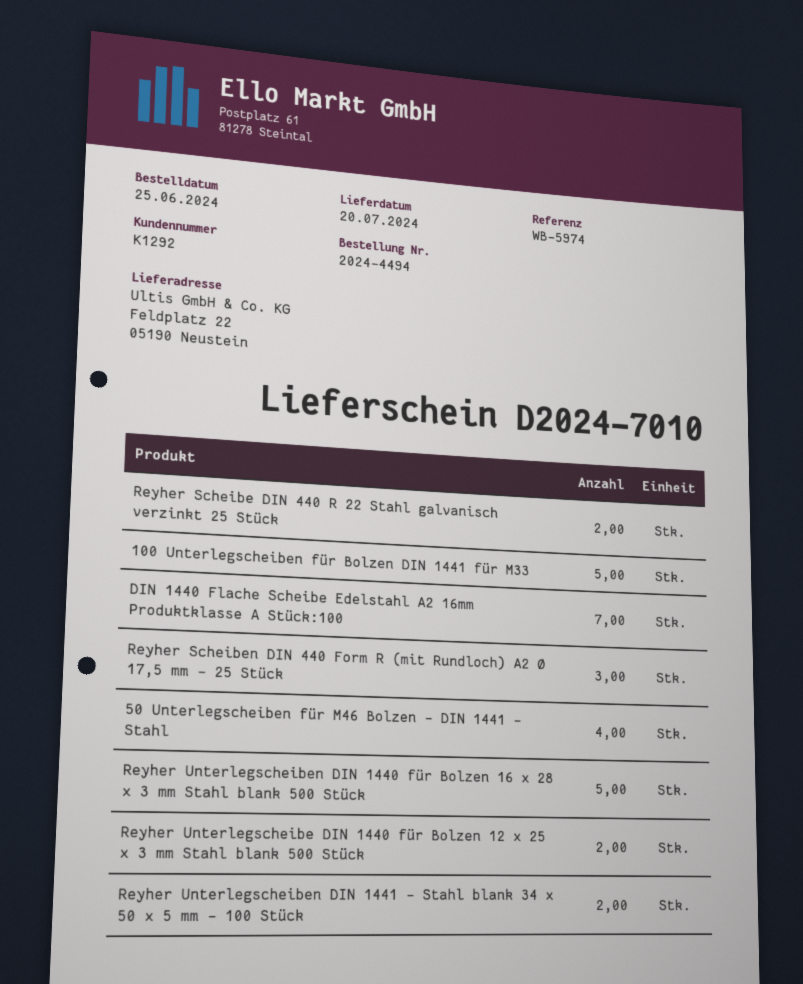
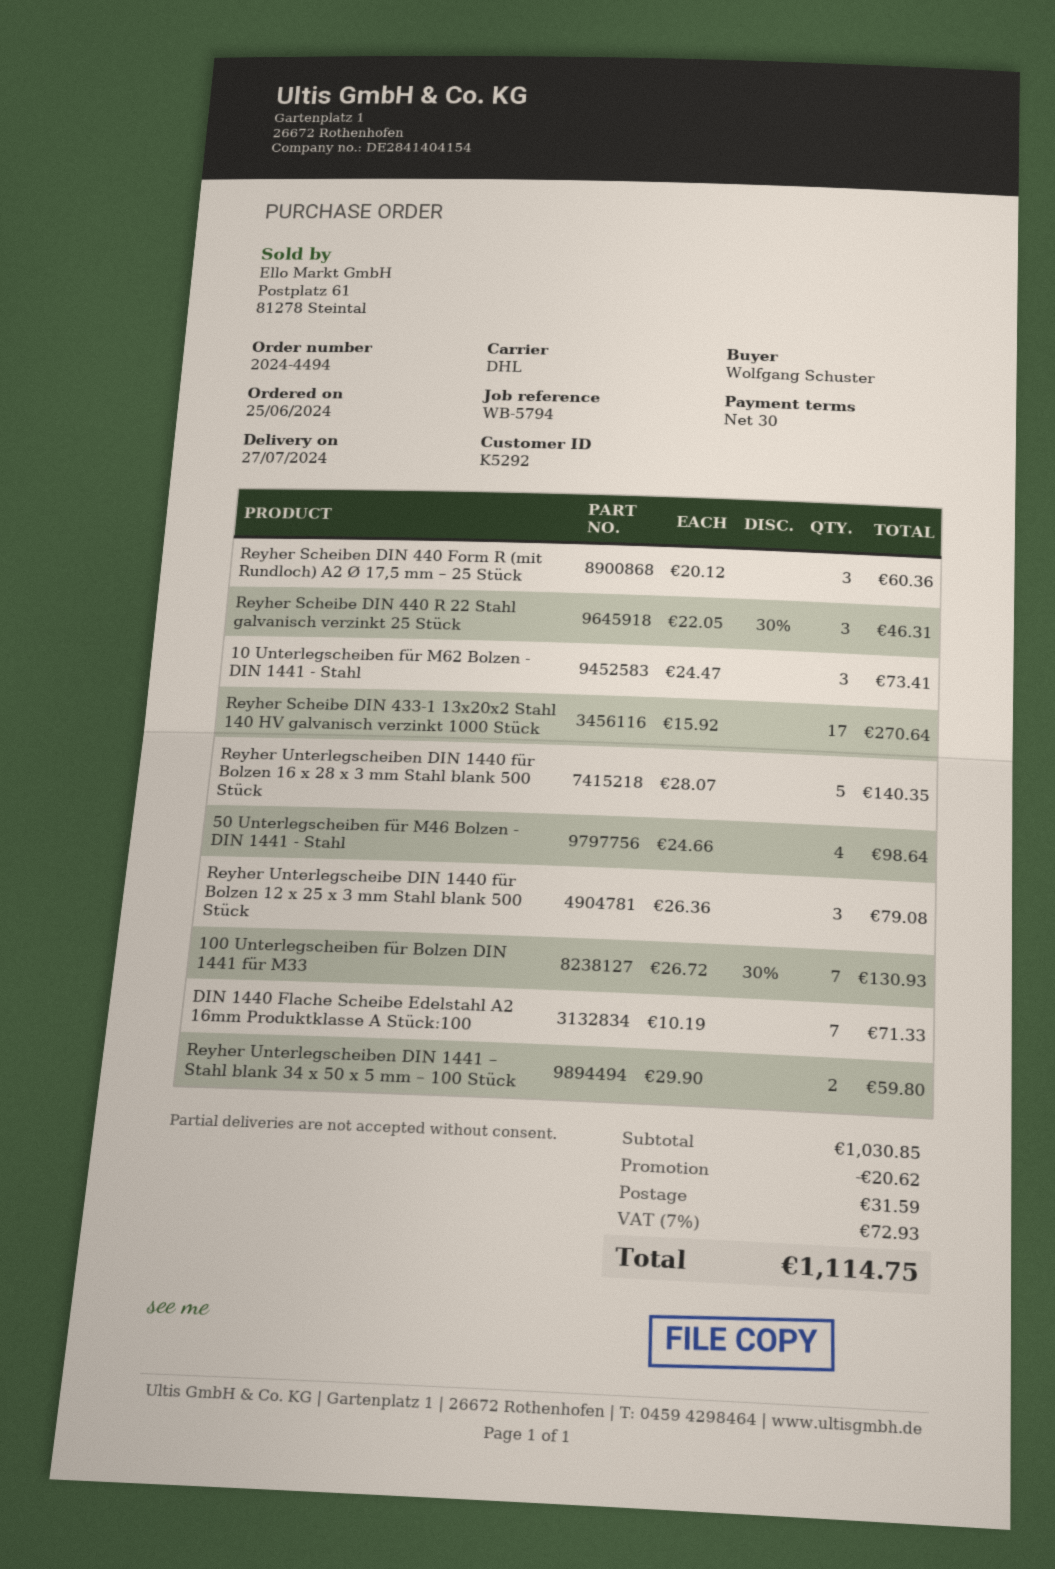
delivery date: 2024-07-20 -> 2024-07-27
customer number: K1292 -> K5292
reference: WB-5974 -> WB-5794
Reyher Scheibe DIN 440 R 22 Stahl galvanisch verzinkt 25 Stück: 2 -> 3
100 Unterlegscheiben für Bolzen DIN 1441 für M33: 5 -> 7
Reyher Unterlegscheibe DIN 1440 für Bolzen 12 x 25 x 3 mm Stahl blank 500 Stück: 2 -> 3
10 Unterlegscheiben für M62 Bolzen - DIN 1441 - Stahl: none -> 3
Reyher Scheibe DIN 433-1 13x20x2 Stahl 140 HV galvanisch verzinkt 1000 Stück: none -> 17

